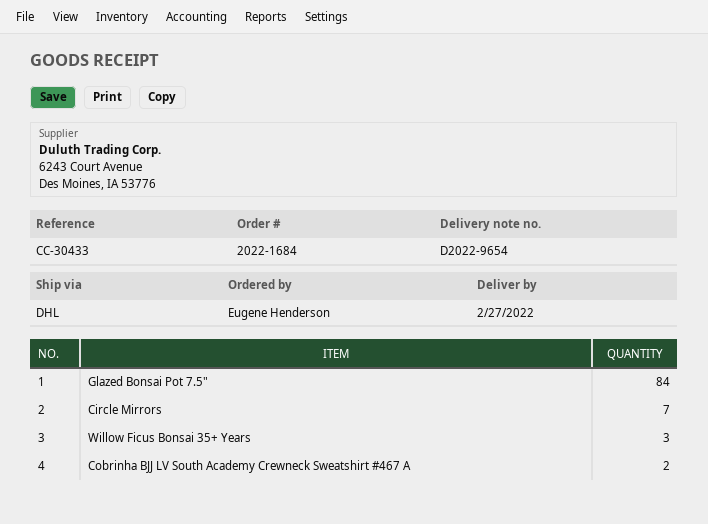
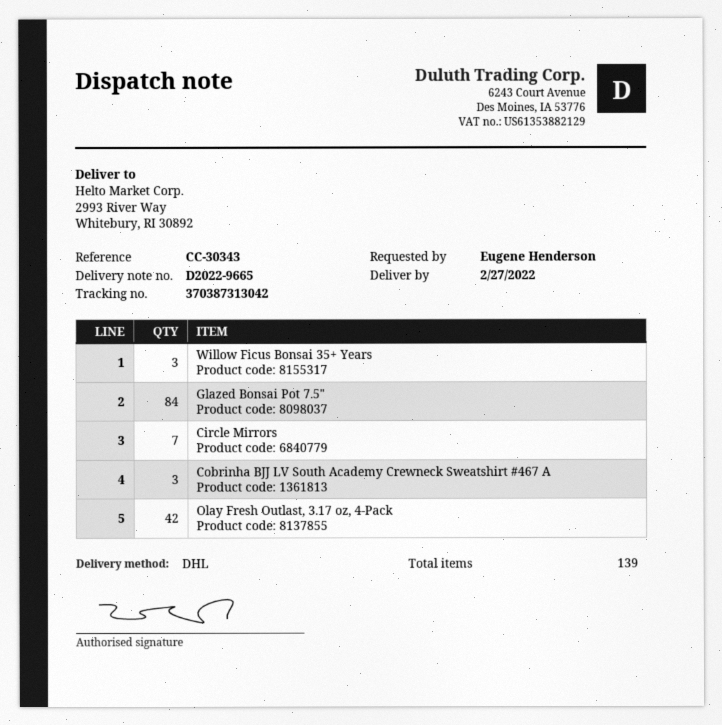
delivery note number: D2022-9654 -> D2022-9665
reference: CC-30433 -> CC-30343
Cobrinha BJJ LV South Academy Crewneck Sweatshirt #467 A: 2 -> 3
Olay Fresh Outlast, 3.17 oz, 4-Pack: none -> 42

